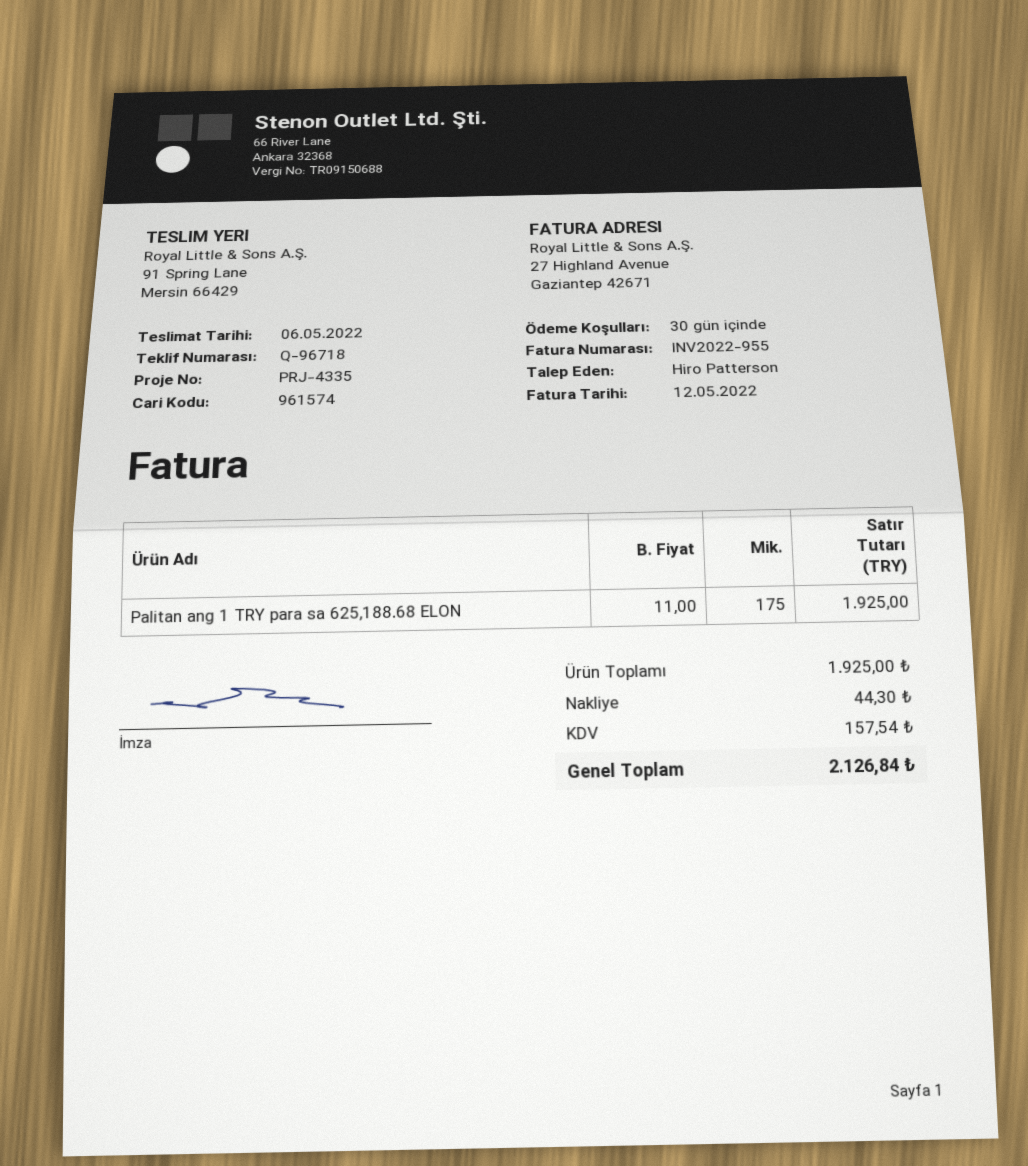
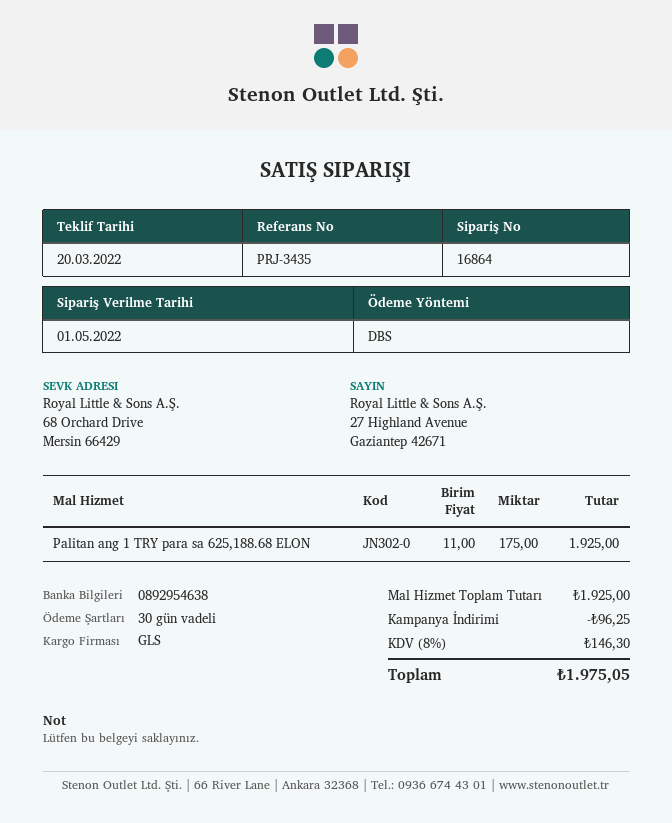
reference: PRJ-4335 -> PRJ-3435
ship to: 91 Spring Lane, Mersin 66429 -> 68 Orchard Drive, Mersin 66429
discount: none -> 96.25
shipping: 44.30 -> none
tax: 157.54 -> 146.30
total: 2126.84 -> 1975.05

